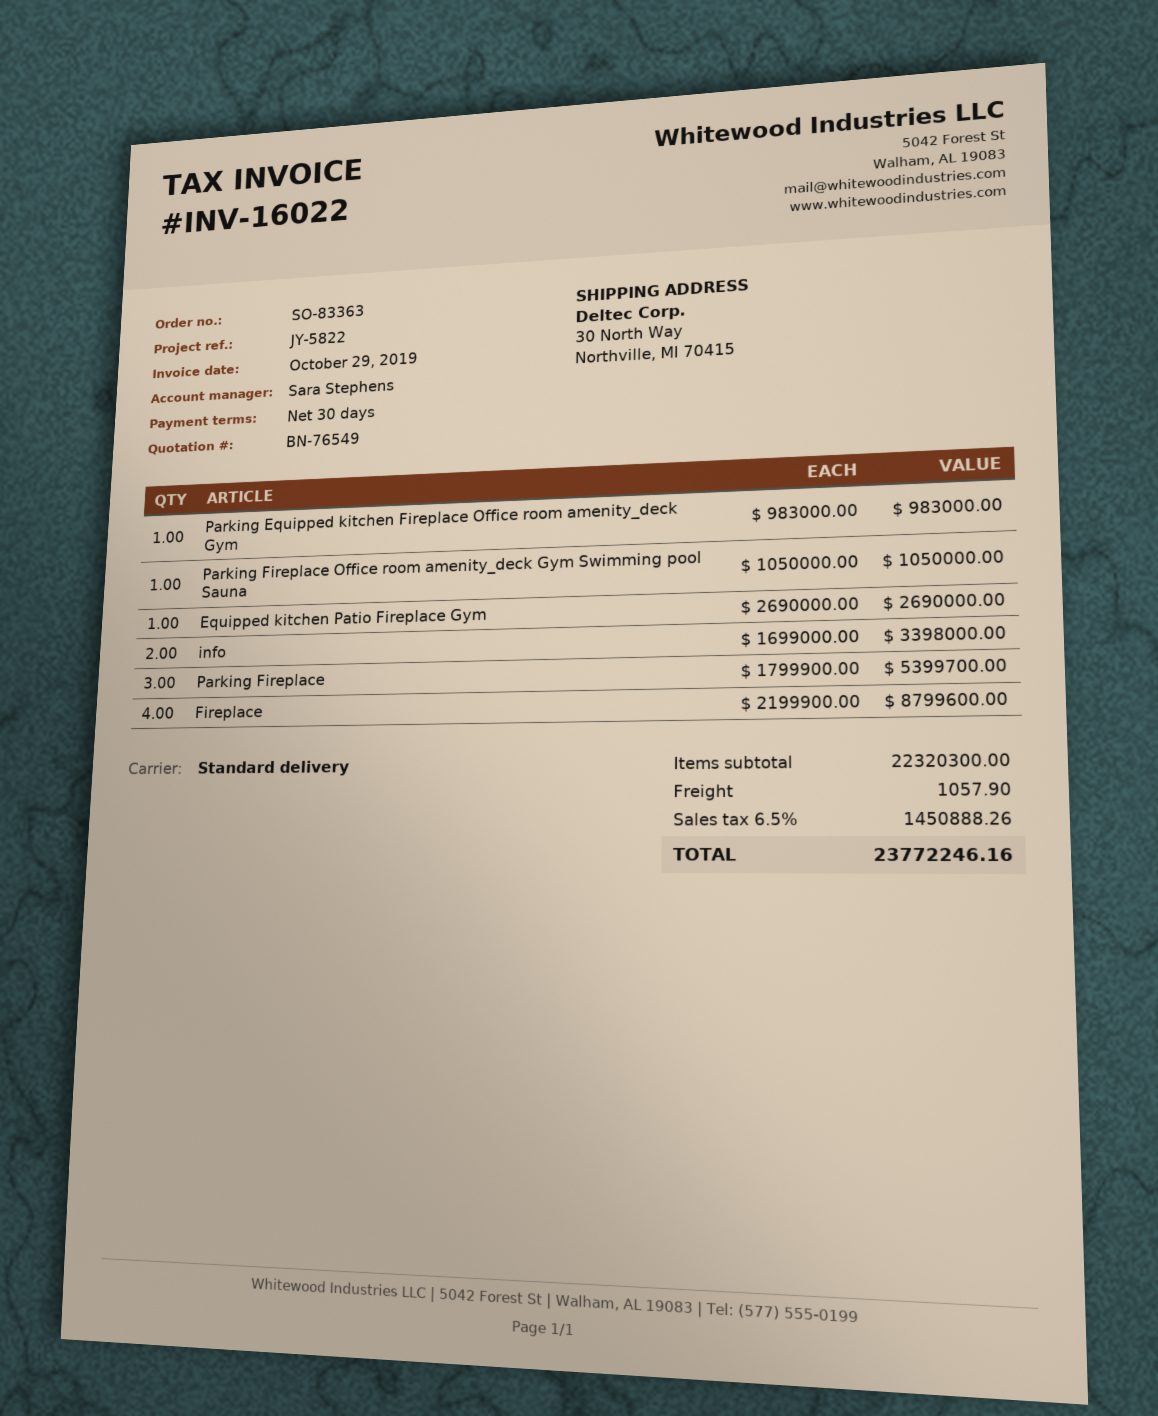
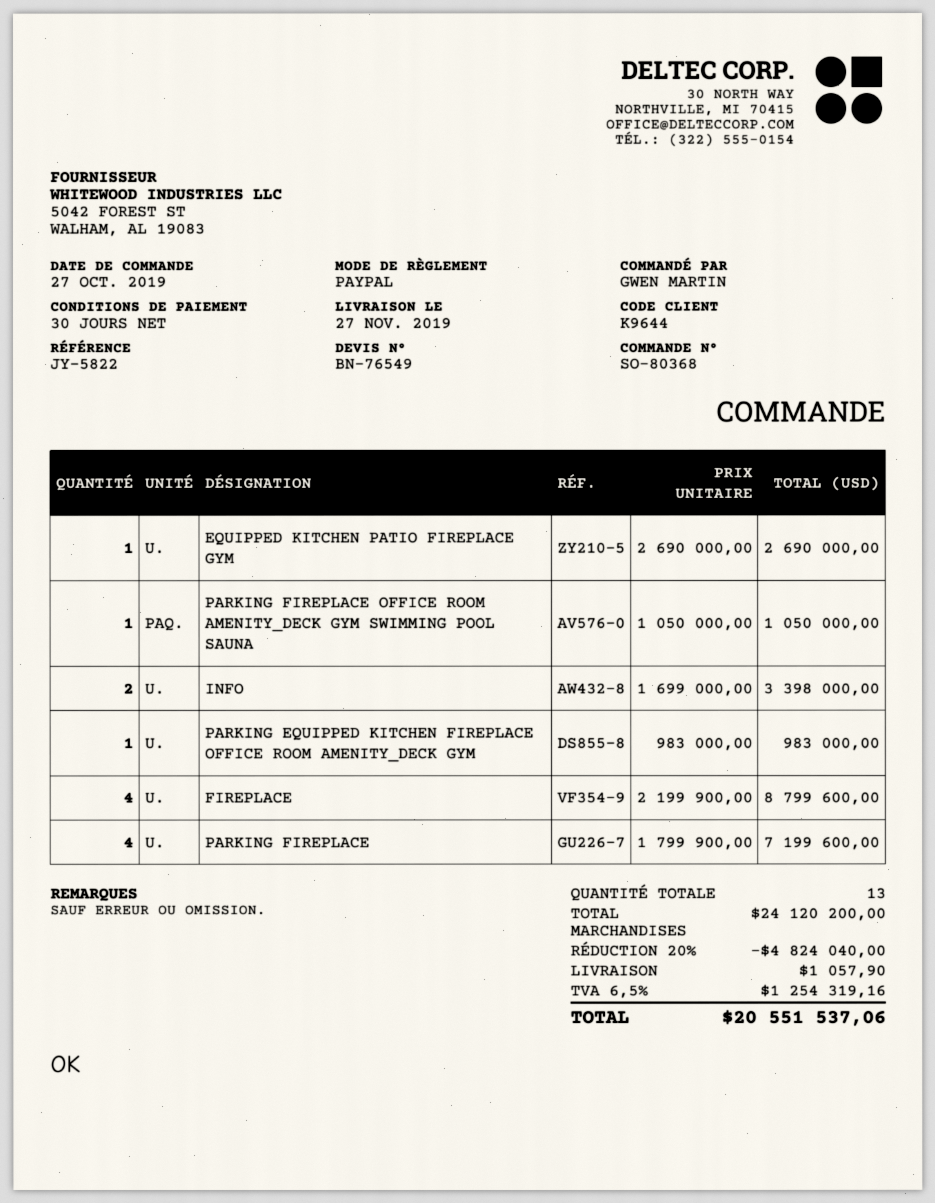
order number: SO-83363 -> SO-80368
Parking Fireplace: 3 x 1799900.00 = 5399700.00 -> 4 x 1799900.00 = 7199600.00
subtotal: 22320300.00 -> 24120200.00
discount: none -> 20% = 4824040.00
tax: 6.5% = 1450888.26 -> 6.5% = 1254319.16
total: 23772246.16 -> 20551537.06

